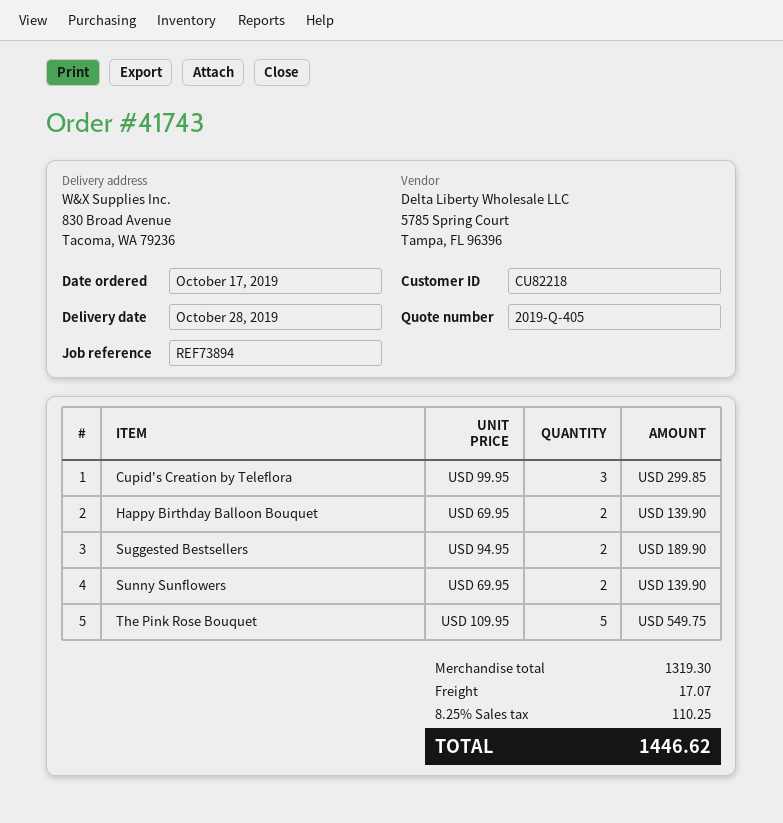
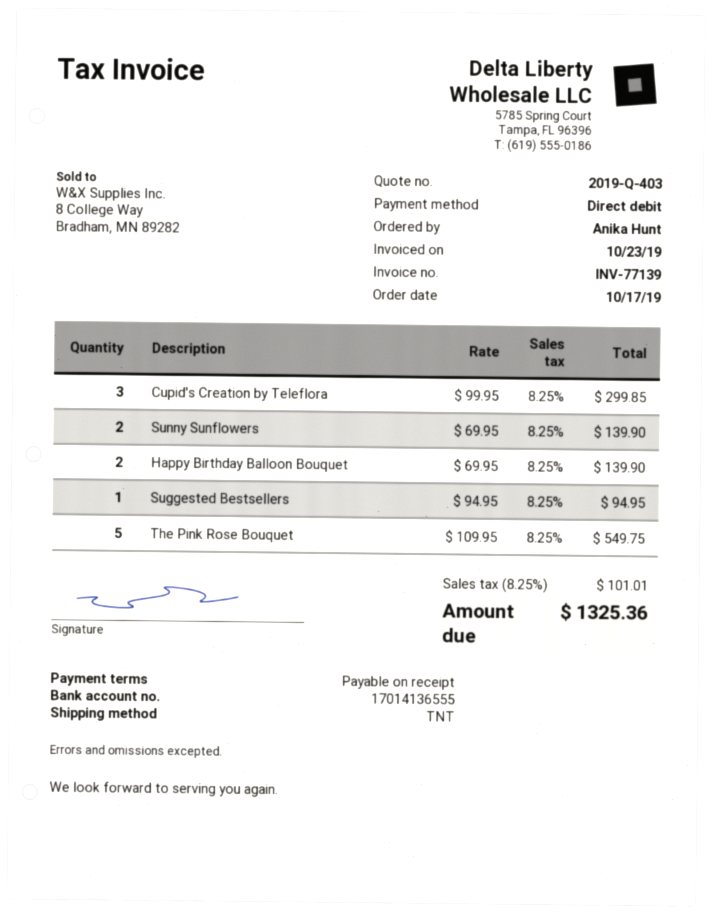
quote number: 2019-Q-405 -> 2019-Q-403
Suggested Bestsellers: 2 x 94.95 = 189.90 -> 1 x 94.95 = 94.95
shipping: 17.07 -> none
tax: 8.25% = 110.25 -> 8.25% = 101.01
total: 1446.62 -> 1325.36

